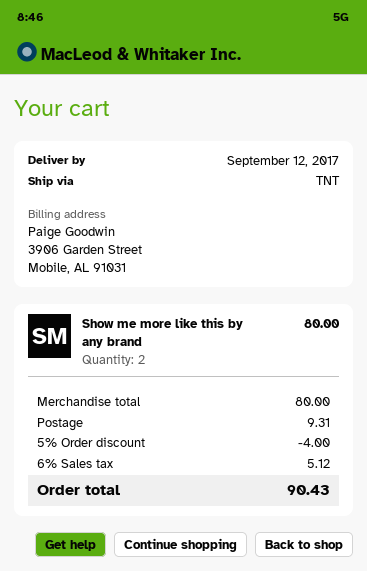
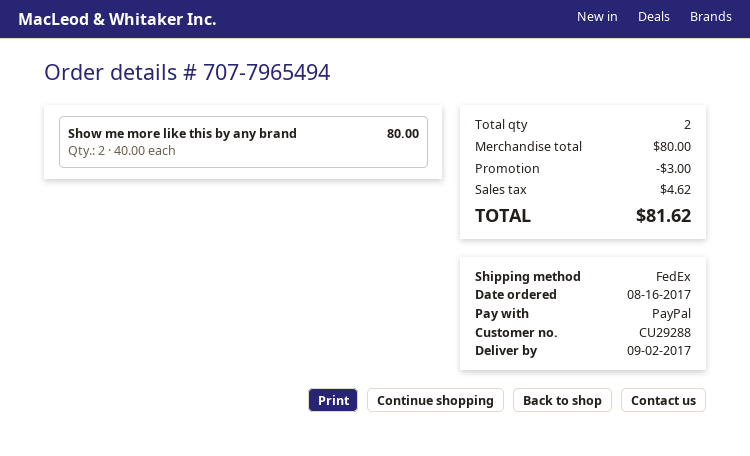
delivery date: 2017-09-12 -> 2017-09-02
shipping method: TNT -> FedEx
discount: 4.00 -> 3.00
shipping: 9.31 -> none
tax: 5.12 -> 4.62
total: 90.43 -> 81.62

